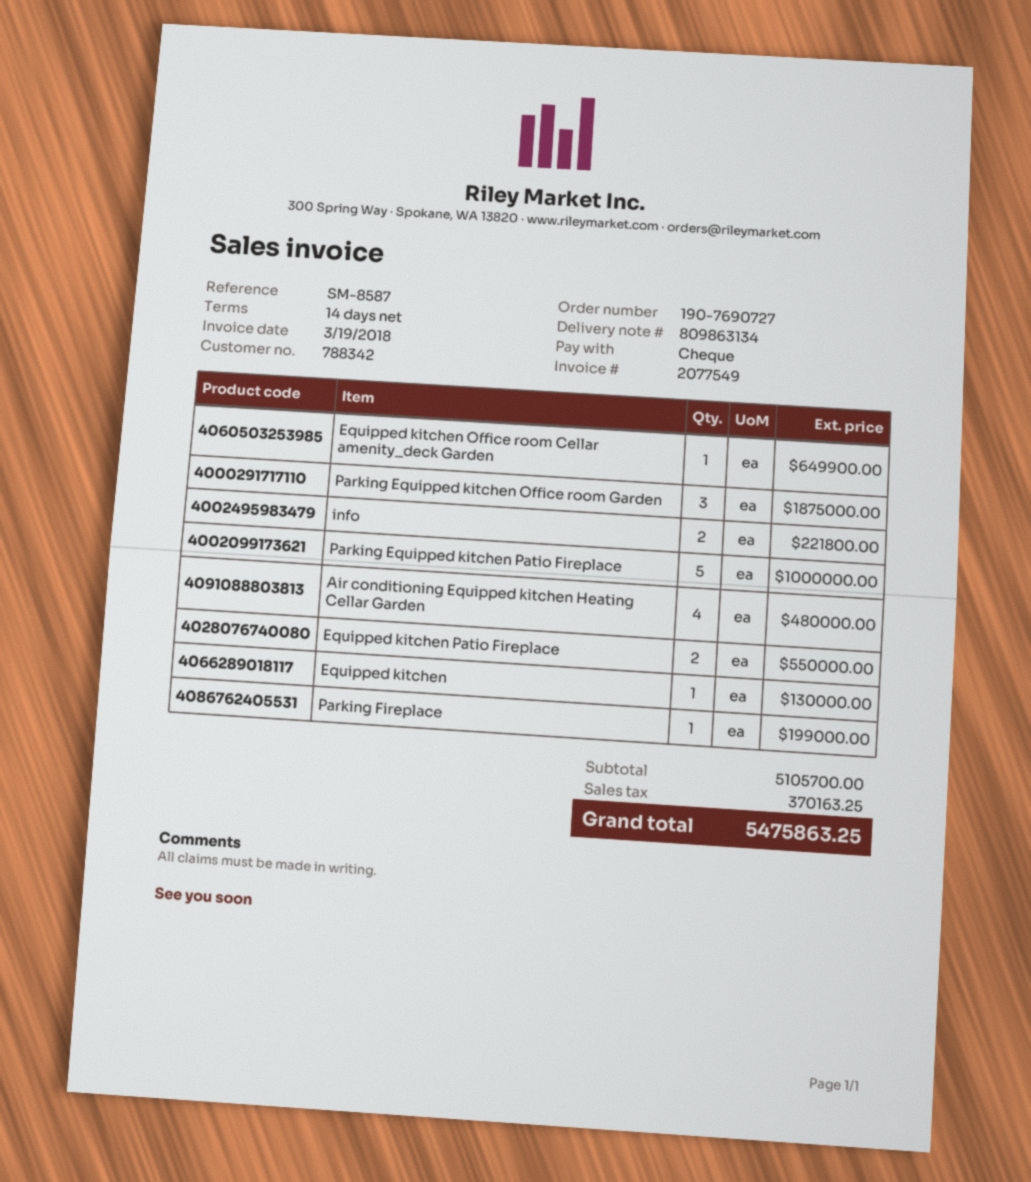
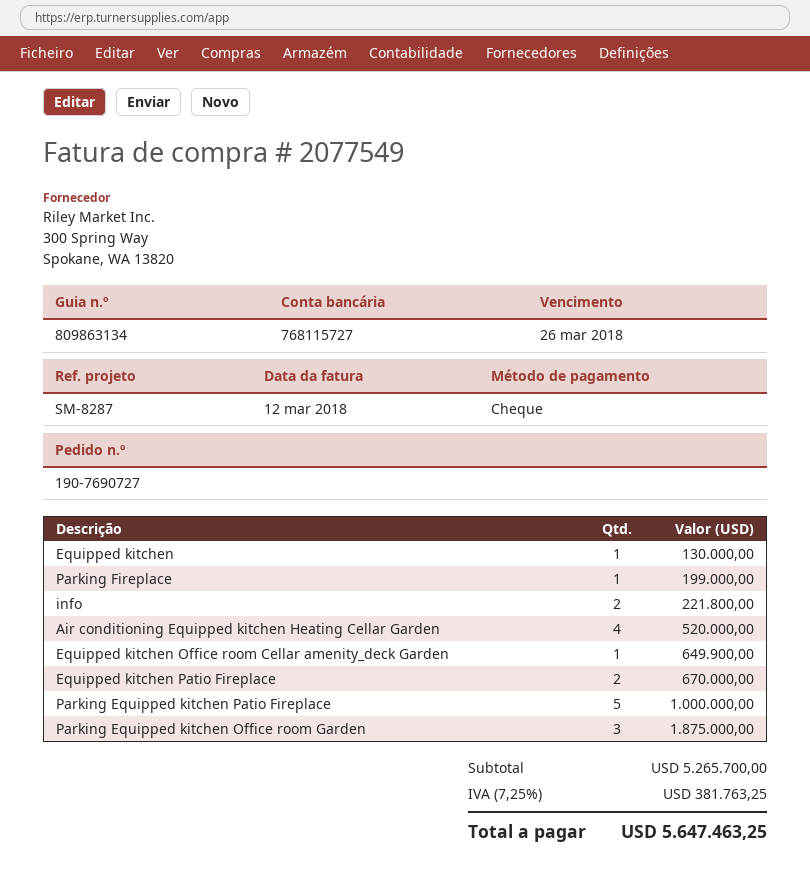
invoice date: 2018-03-19 -> 2018-03-12
reference: SM-8587 -> SM-8287
Air conditioning Equipped kitchen Heating Cellar Garden: 4 for 480000.00 -> 4 for 520000.00
Equipped kitchen Patio Fireplace: 2 for 550000.00 -> 2 for 670000.00
subtotal: 5105700.00 -> 5265700.00
tax: 370163.25 -> 381763.25
total: 5475863.25 -> 5647463.25

